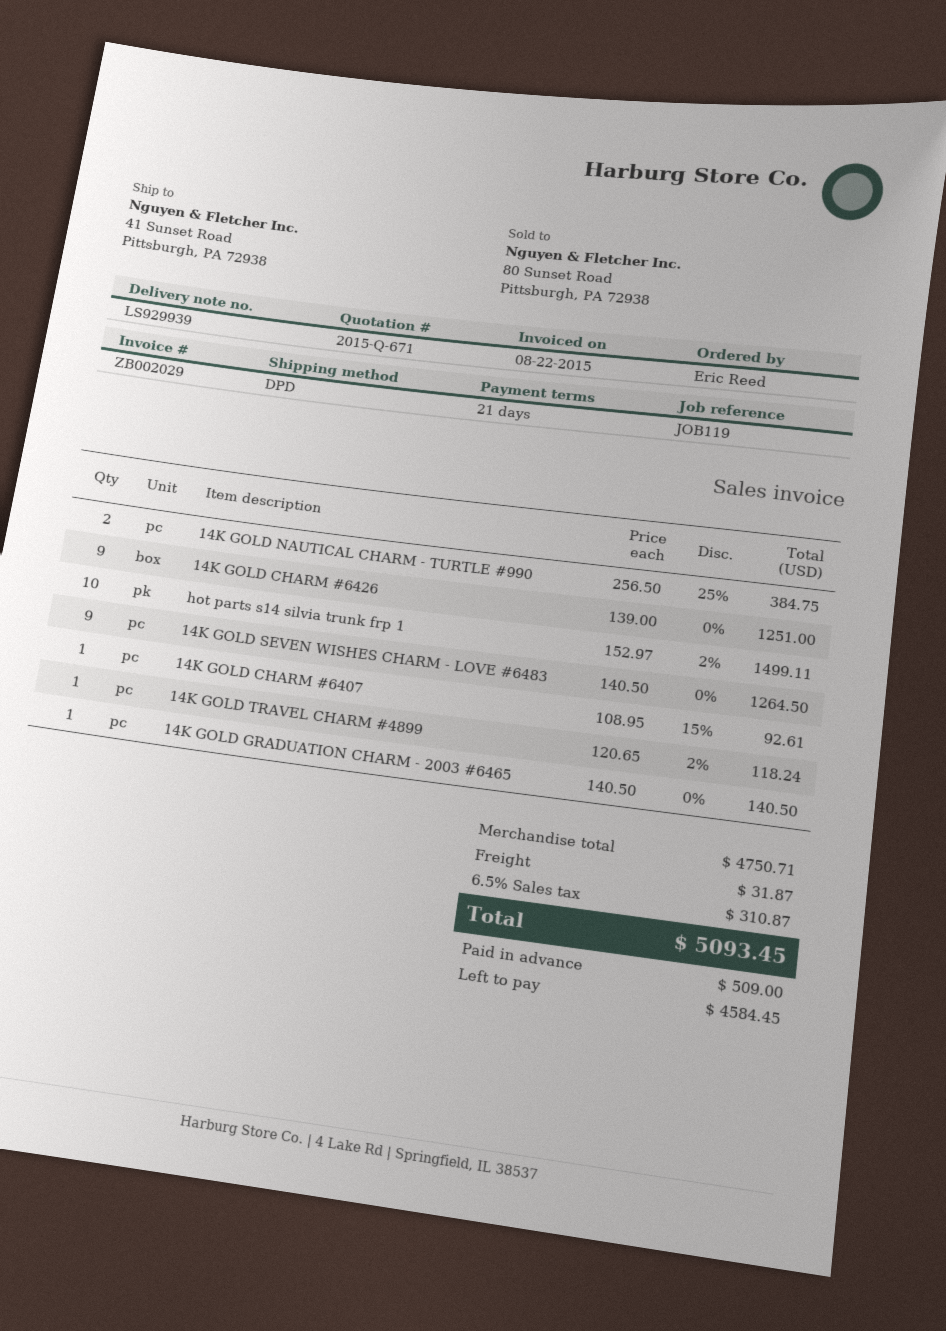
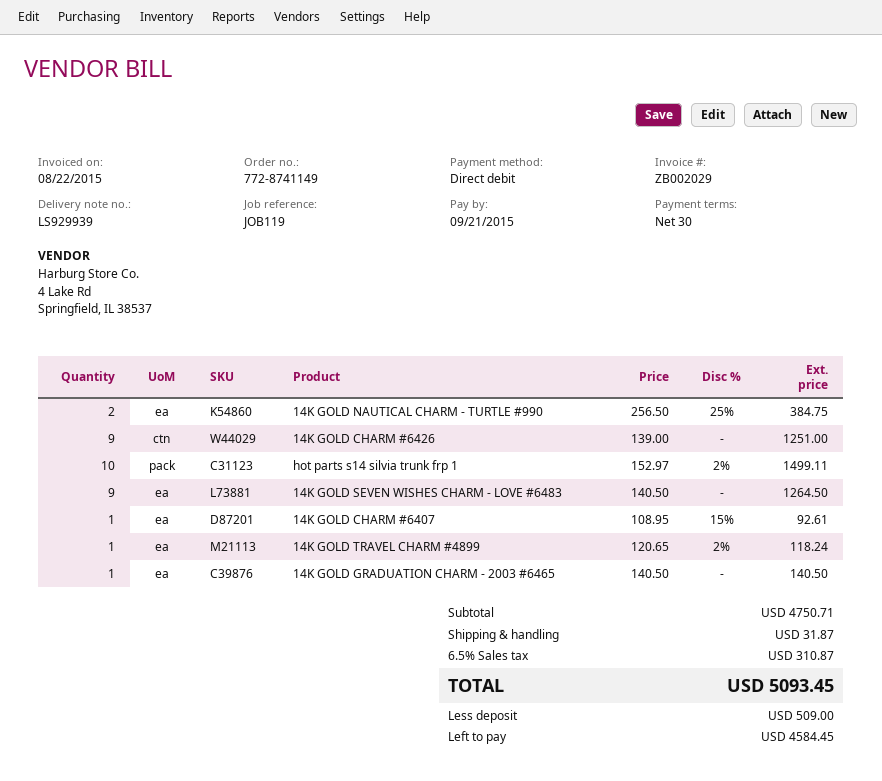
payment terms: 21 days -> 30 days

